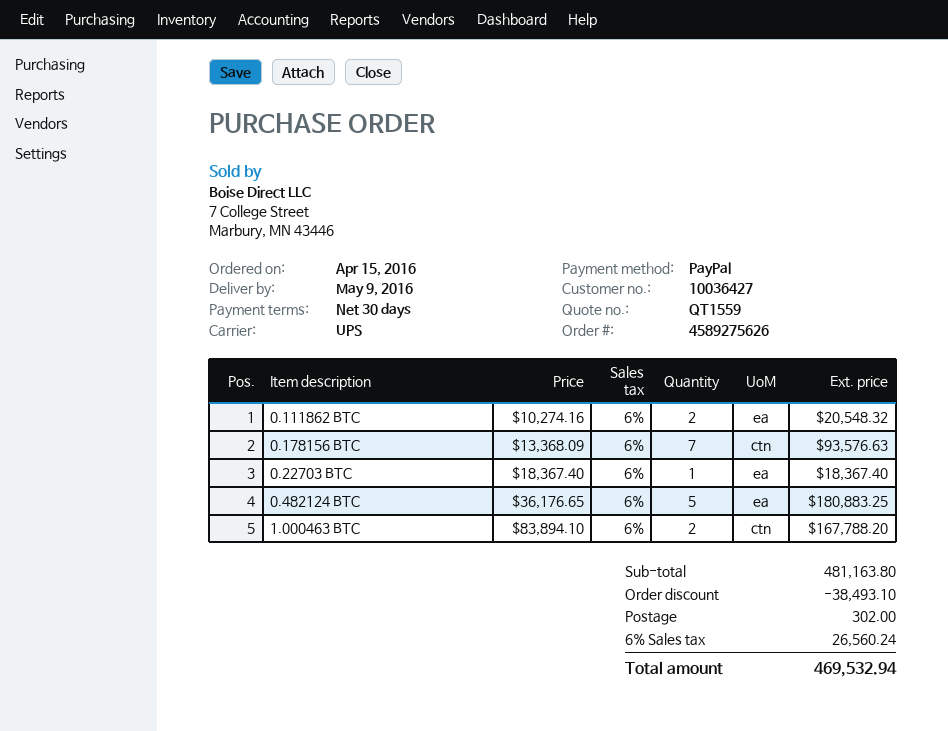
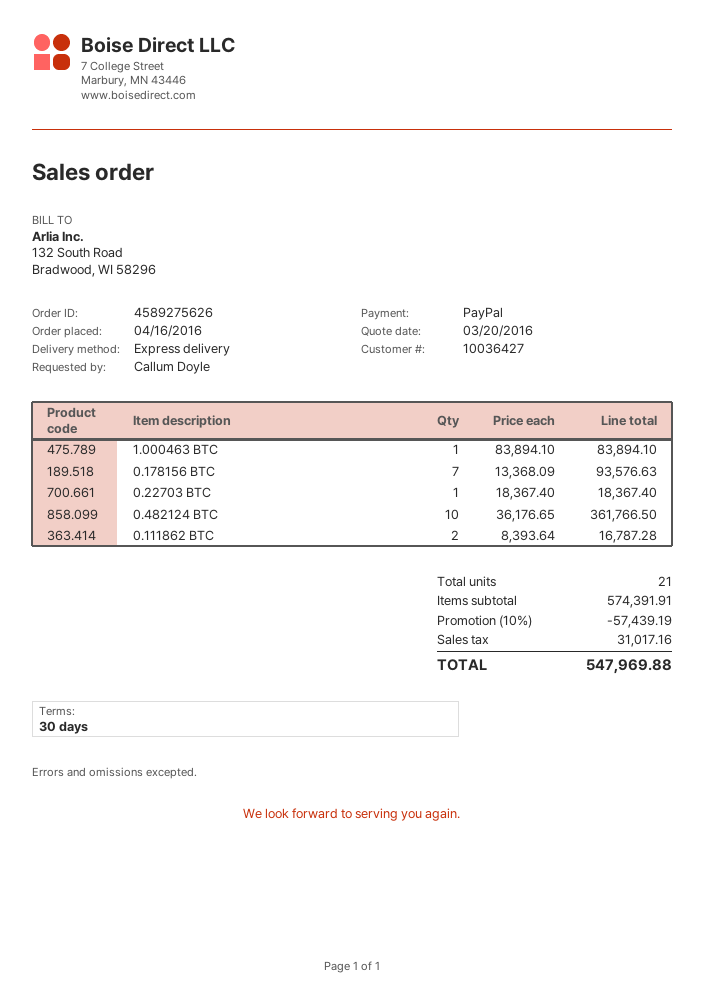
order date: 2016-04-15 -> 2016-04-16
shipping method: UPS -> express
0.111862 BTC: 2 x 10274.16 = 20548.32 -> 2 x 8393.64 = 16787.28
0.482124 BTC: 5 x 36176.65 = 180883.25 -> 10 x 36176.65 = 361766.50
1.000463 BTC: 2 x 83894.10 = 167788.20 -> 1 x 83894.10 = 83894.10
subtotal: 481163.80 -> 574391.91
discount: 38493.10 -> 57439.19
shipping: 302.00 -> none
tax: 26560.24 -> 31017.16
total: 469532.94 -> 547969.88

